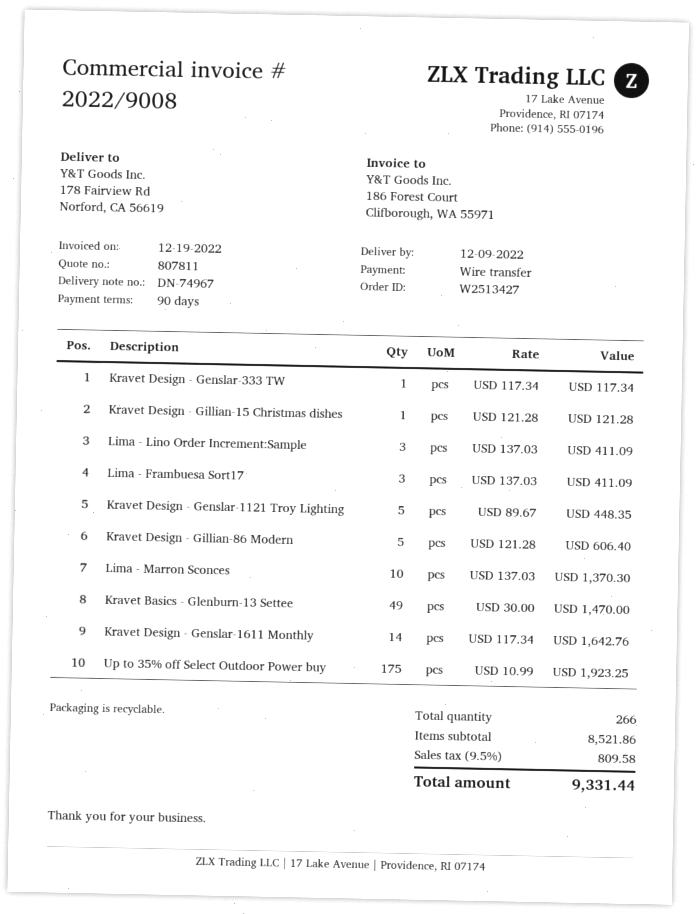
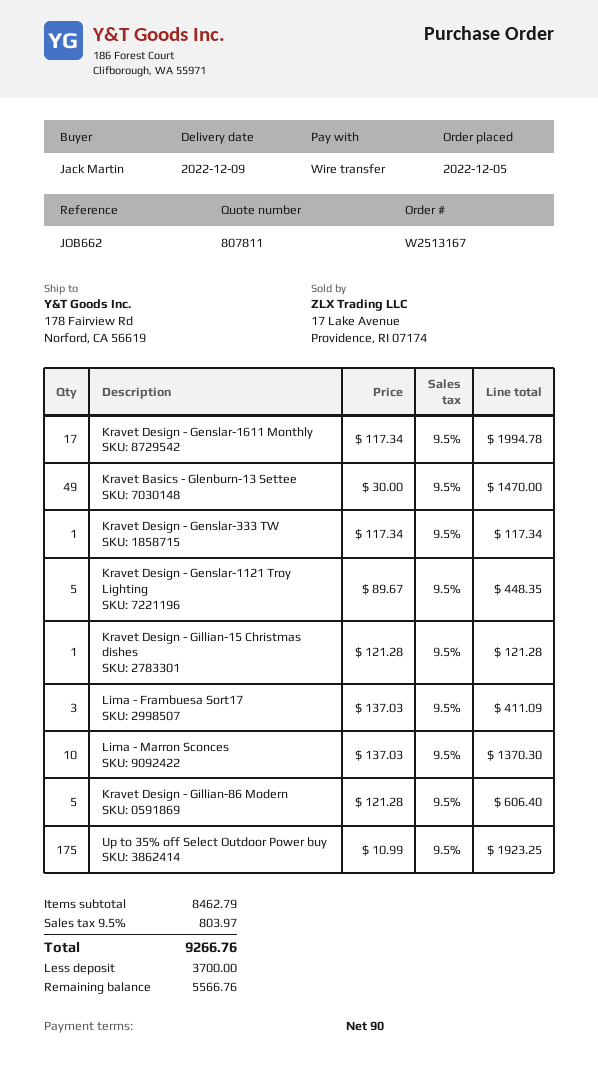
order number: W2513427 -> W2513167
Lima - Lino Order Increment:Sample: 3 x 137.03 = 411.09 -> none
Kravet Design - Genslar-1611 Monthly: 14 x 117.34 = 1642.76 -> 17 x 117.34 = 1994.78
subtotal: 8521.86 -> 8462.79
tax: 9.5% = 809.58 -> 9.5% = 803.97
total: 9331.44 -> 9266.76

